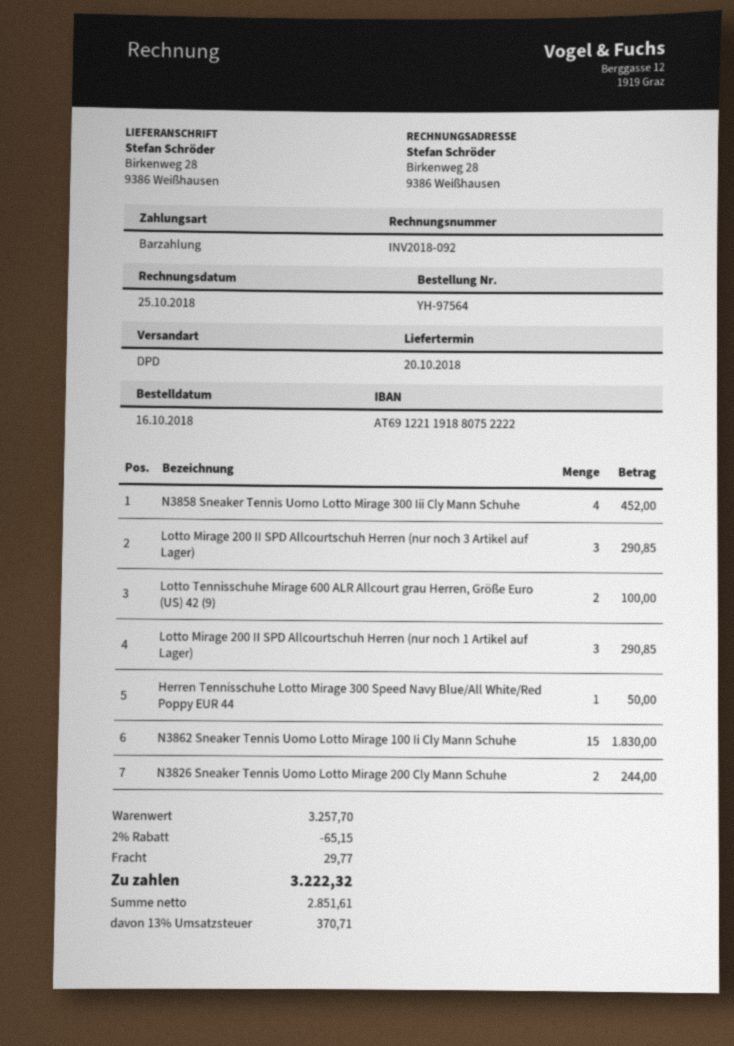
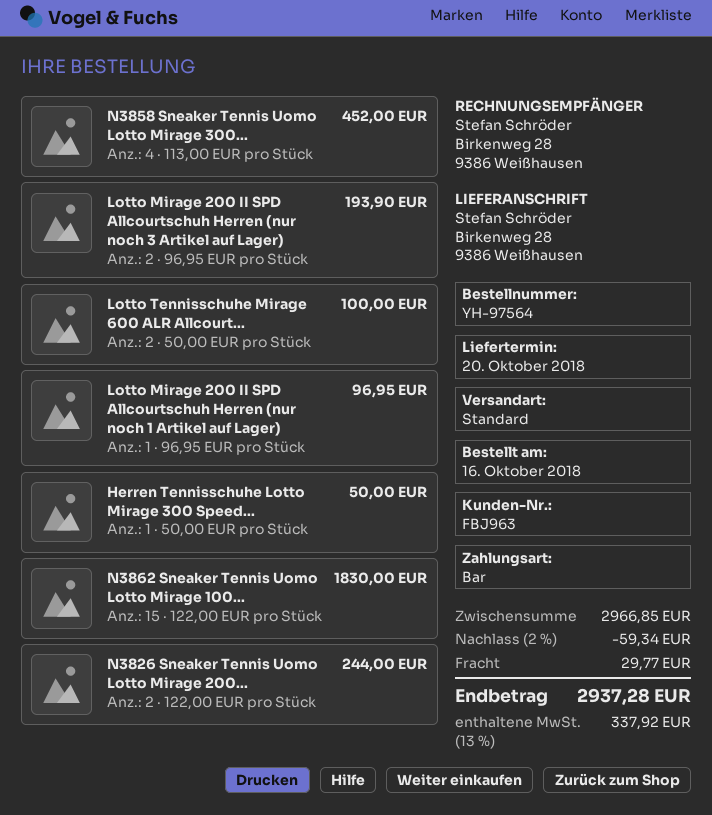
shipping method: DPD -> standard
Lotto Mirage 200 II SPD Allcourtschuh Herren (nur noch 3 Artikel auf Lager): 3 for 290.85 -> 2 for 193.90
Lotto Mirage 200 II SPD Allcourtschuh Herren (nur noch 1 Artikel auf Lager): 3 for 290.85 -> 1 for 96.95
subtotal: 3257.70 -> 2966.85
discount: 2% = 65.15 -> 2% = 59.34
tax: 13% = 370.71 -> 13% = 337.92
total: 3222.32 -> 2937.28

